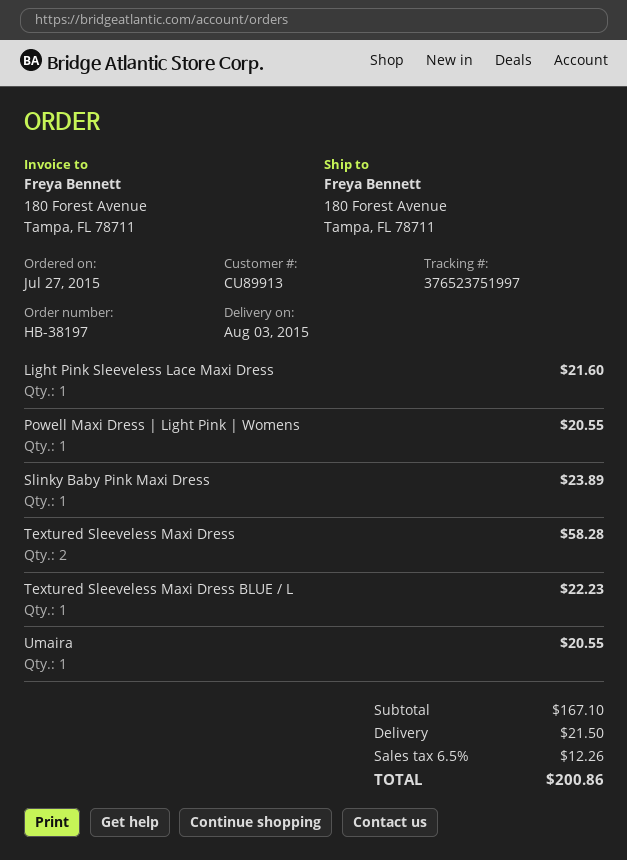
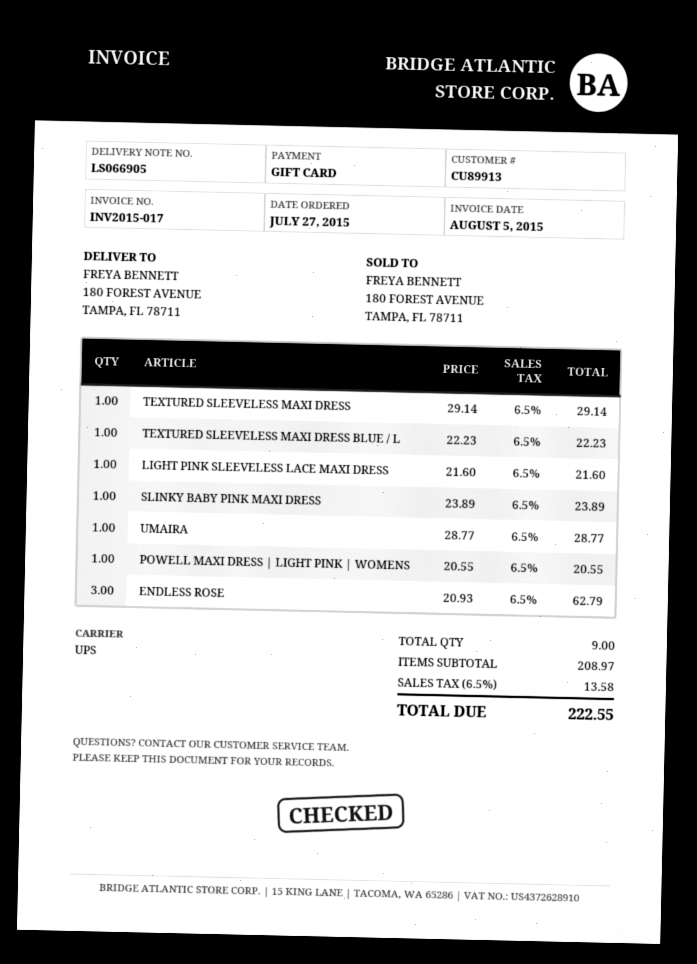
Textured Sleeveless Maxi Dress: 2 for 58.28 -> 1 for 29.14
Umaira: 1 for 20.55 -> 1 for 28.77
ENDLESS ROSE: none -> 3 for 62.79
subtotal: 167.10 -> 208.97
shipping: 21.50 -> none
tax: 6.5% = 12.26 -> 6.5% = 13.58
total: 200.86 -> 222.55

